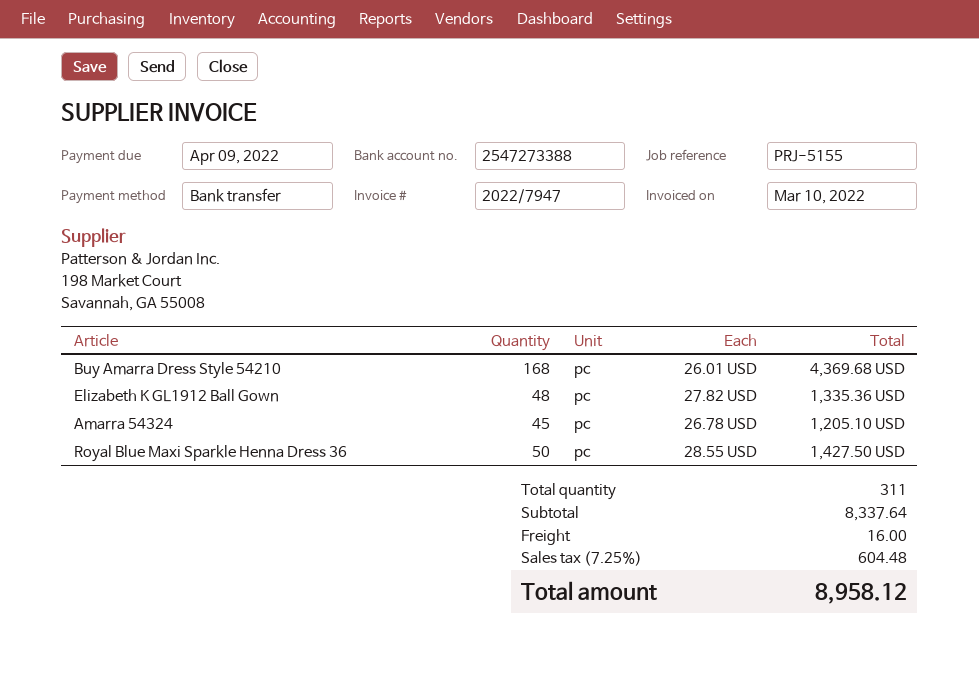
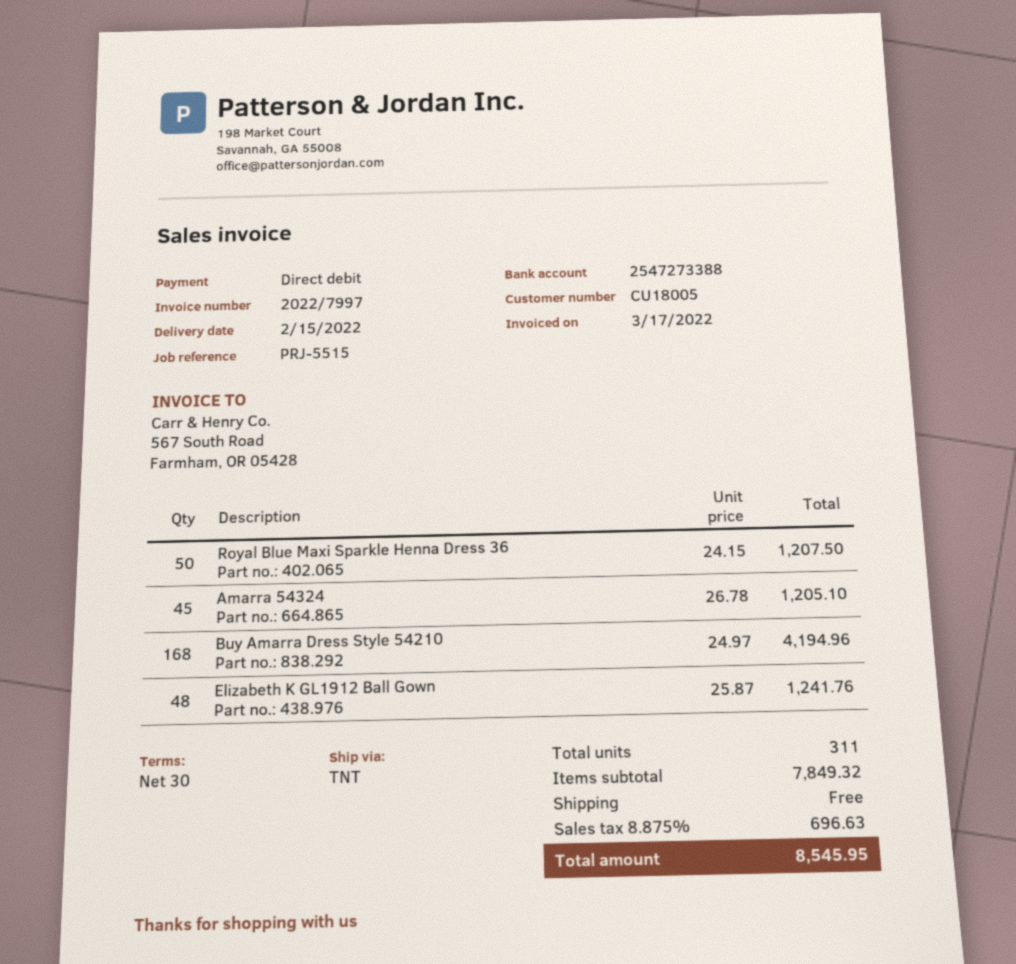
invoice number: 2022/7947 -> 2022/7997
invoice date: 2022-03-10 -> 2022-03-17
reference: PRJ-5155 -> PRJ-5515
payment method: bank transfer -> direct debit
Buy Amarra Dress Style 54210: 168 x 26.01 = 4369.68 -> 168 x 24.97 = 4194.96
Elizabeth K GL1912 Ball Gown: 48 x 27.82 = 1335.36 -> 48 x 25.87 = 1241.76
Royal Blue Maxi Sparkle Henna Dress 36: 50 x 28.55 = 1427.50 -> 50 x 24.15 = 1207.50
subtotal: 8337.64 -> 7849.32
shipping: 16.00 -> 0.00
tax: 7.25% = 604.48 -> 8.875% = 696.63
total: 8958.12 -> 8545.95

